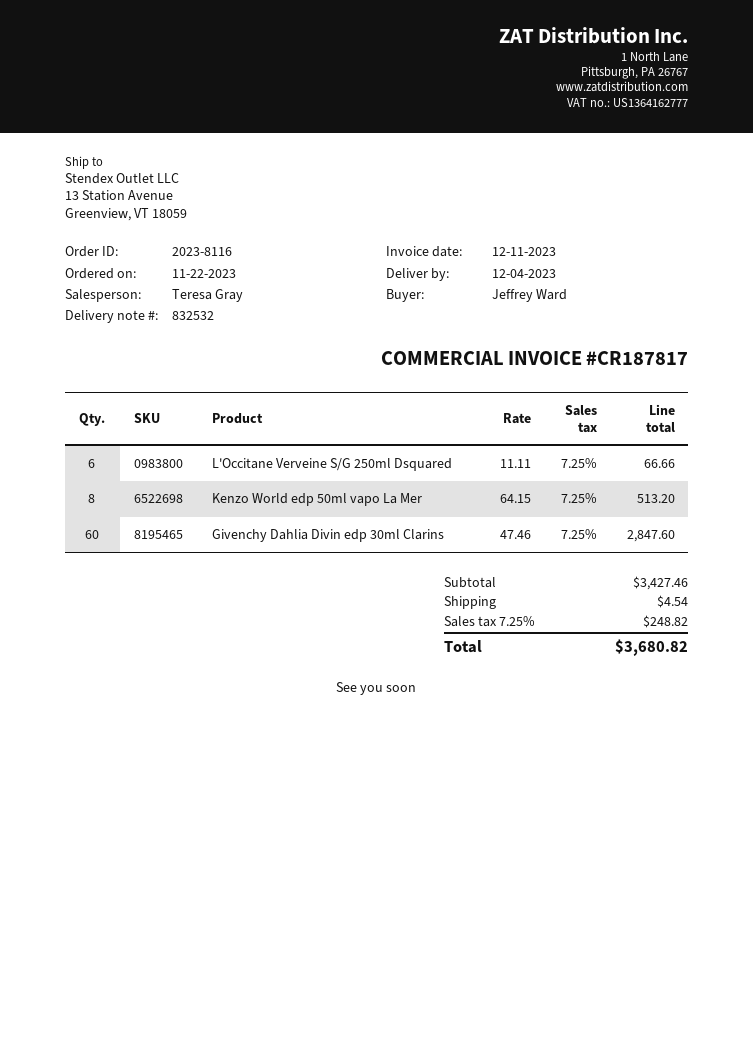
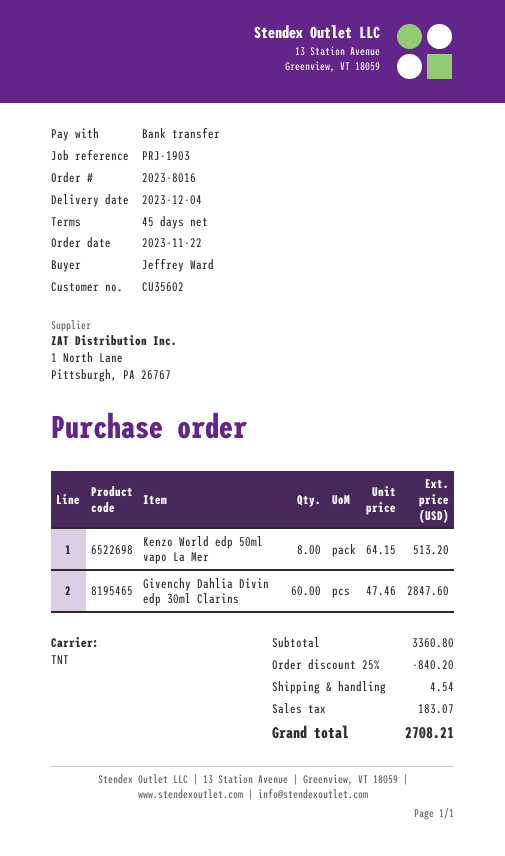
order number: 2023-8116 -> 2023-8016
L'Occitane Verveine S/G 250ml Dsquared: 6 x 11.11 = 66.66 -> none
subtotal: 3427.46 -> 3360.80
discount: none -> 25% = 840.20
tax: 248.82 -> 183.07
total: 3680.82 -> 2708.21

